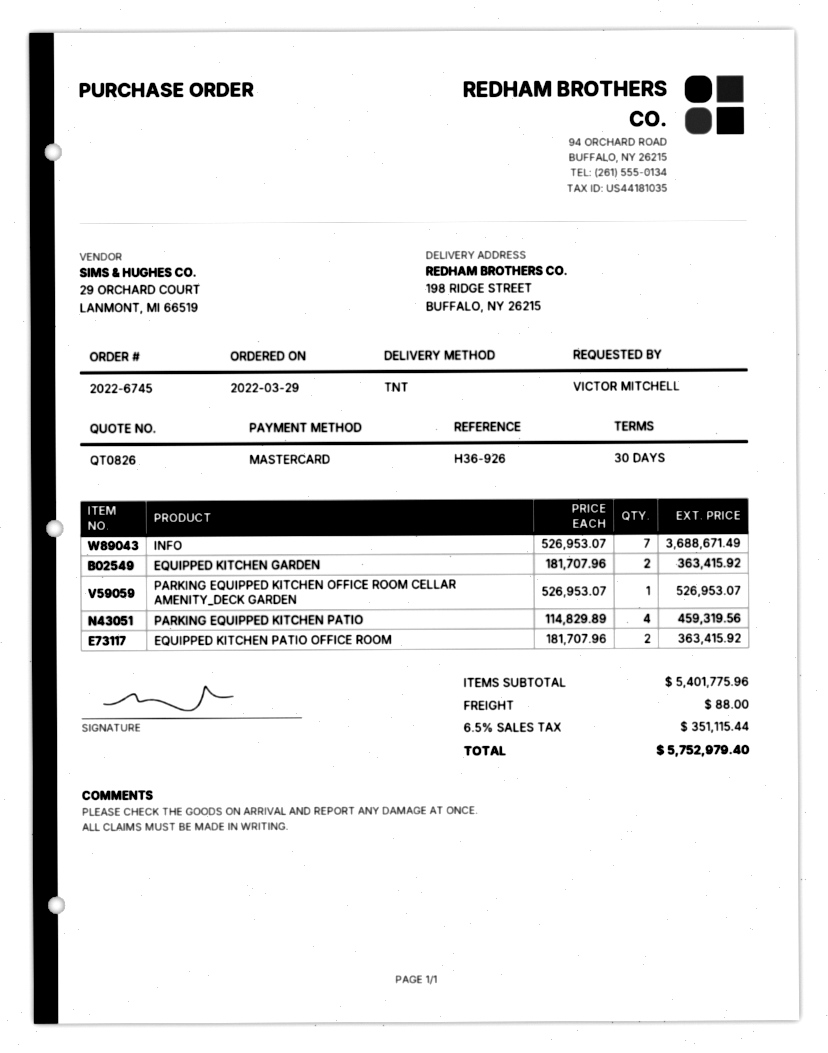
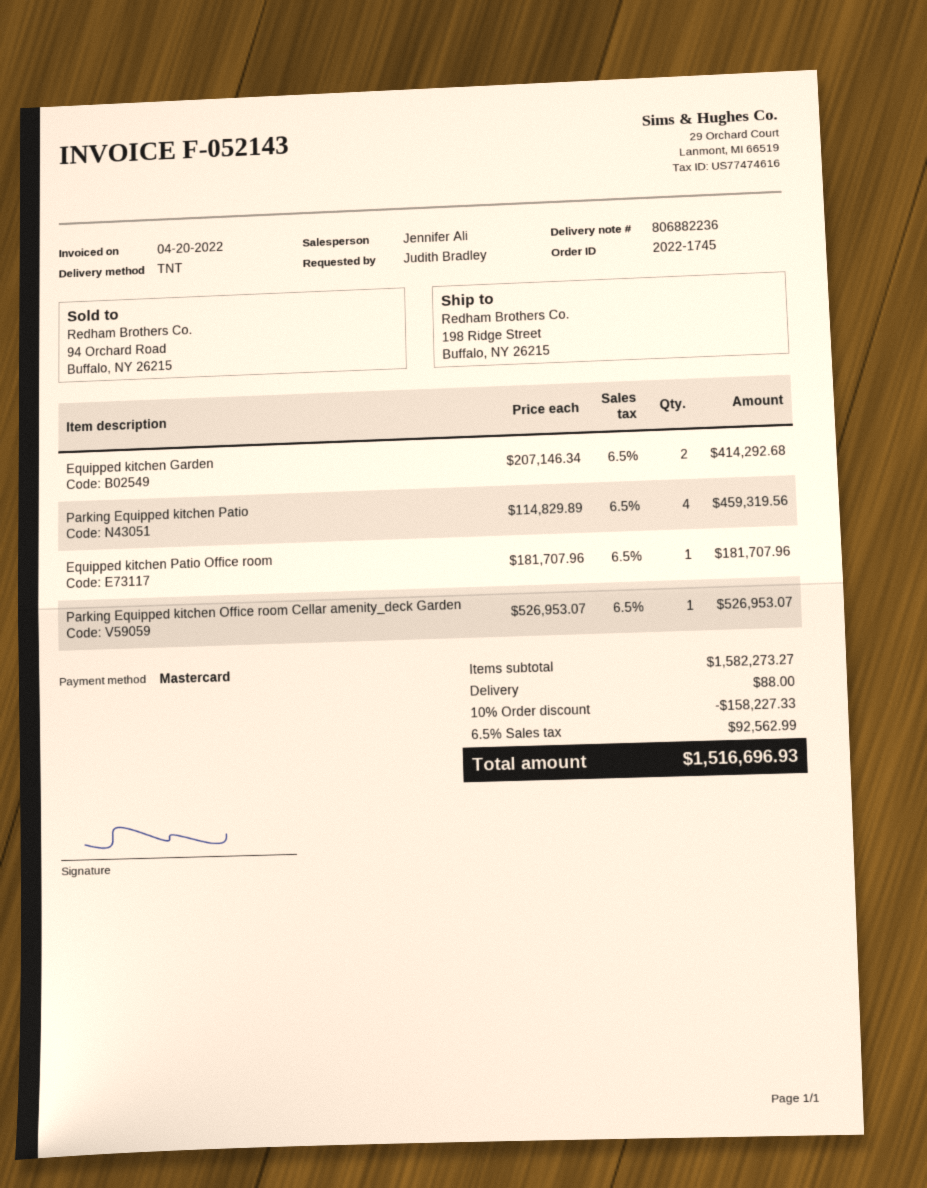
order number: 2022-6745 -> 2022-1745
ordered by: VICTOR MITCHELL -> Judith Bradley
INFO: 7 x 526953.07 = 3688671.49 -> none
EQUIPPED KITCHEN GARDEN: 2 x 181707.96 = 363415.92 -> 2 x 207146.34 = 414292.68
EQUIPPED KITCHEN PATIO OFFICE ROOM: 2 x 181707.96 = 363415.92 -> 1 x 181707.96 = 181707.96
subtotal: 5401775.96 -> 1582273.27
discount: none -> 10% = 158227.33
tax: 6.5% = 351115.44 -> 6.5% = 92562.99
total: 5752979.40 -> 1516696.93

